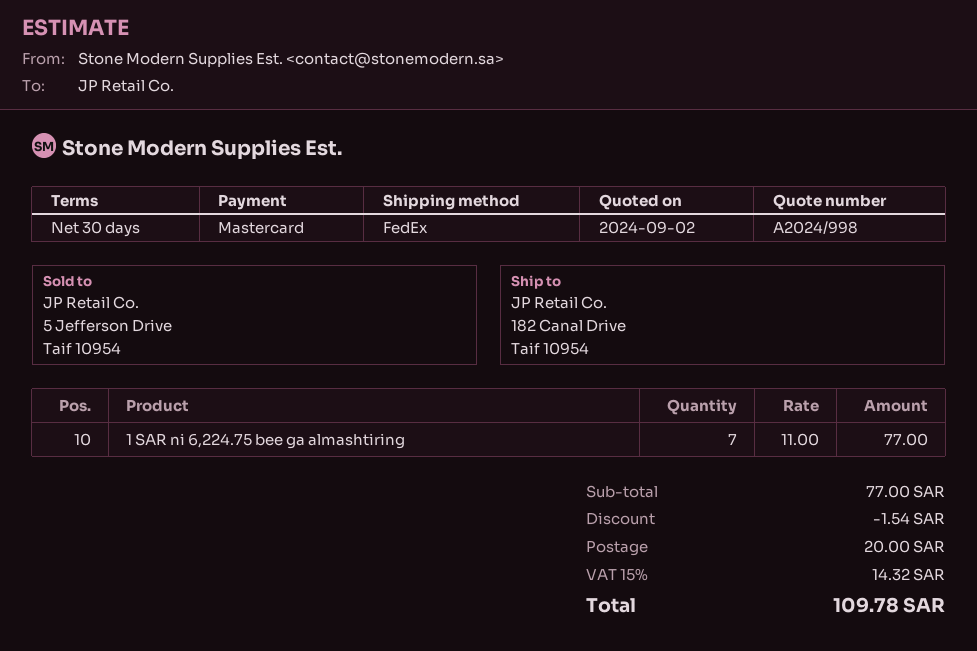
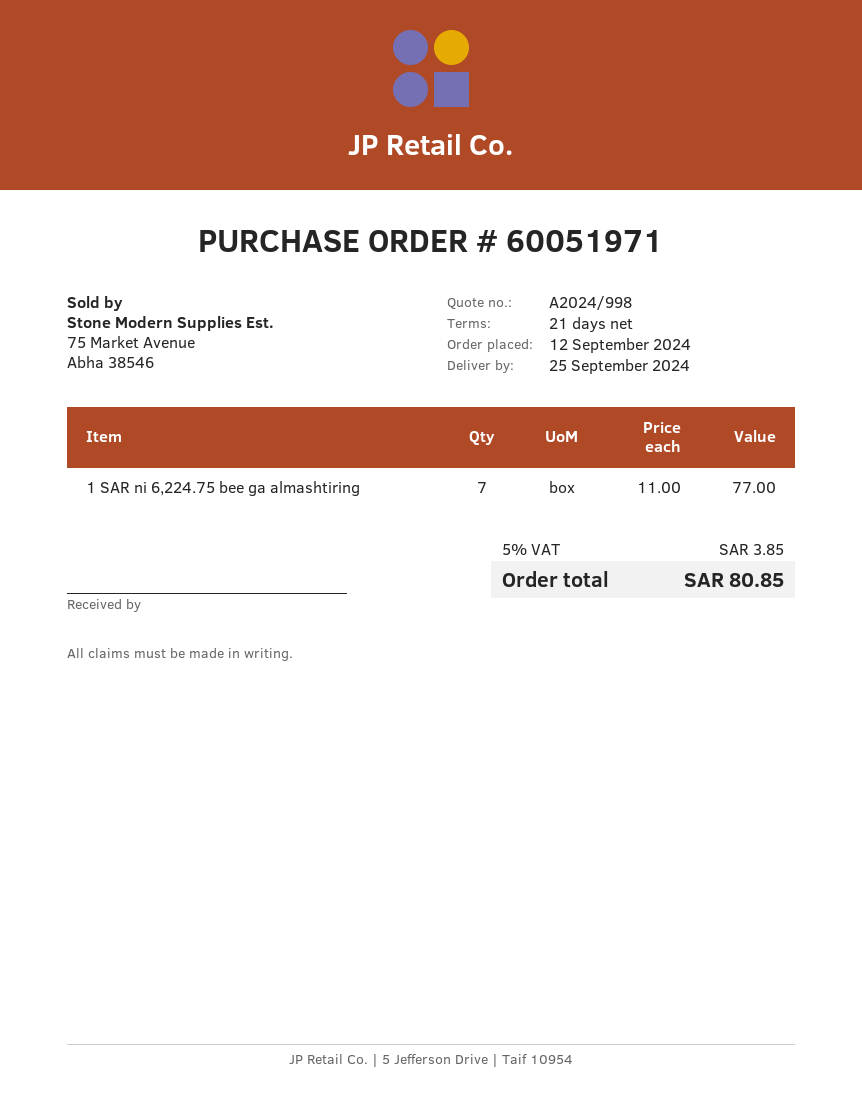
payment terms: 30 days -> 21 days
discount: 1.54 -> none
shipping: 20.00 -> none
tax: 15% = 14.32 -> 5% = 3.85
total: 109.78 -> 80.85

